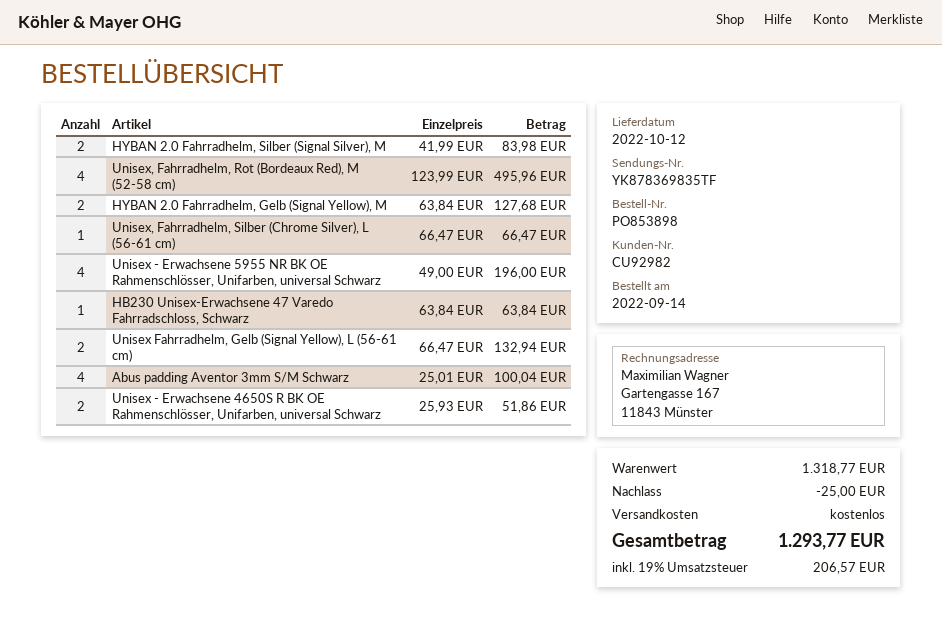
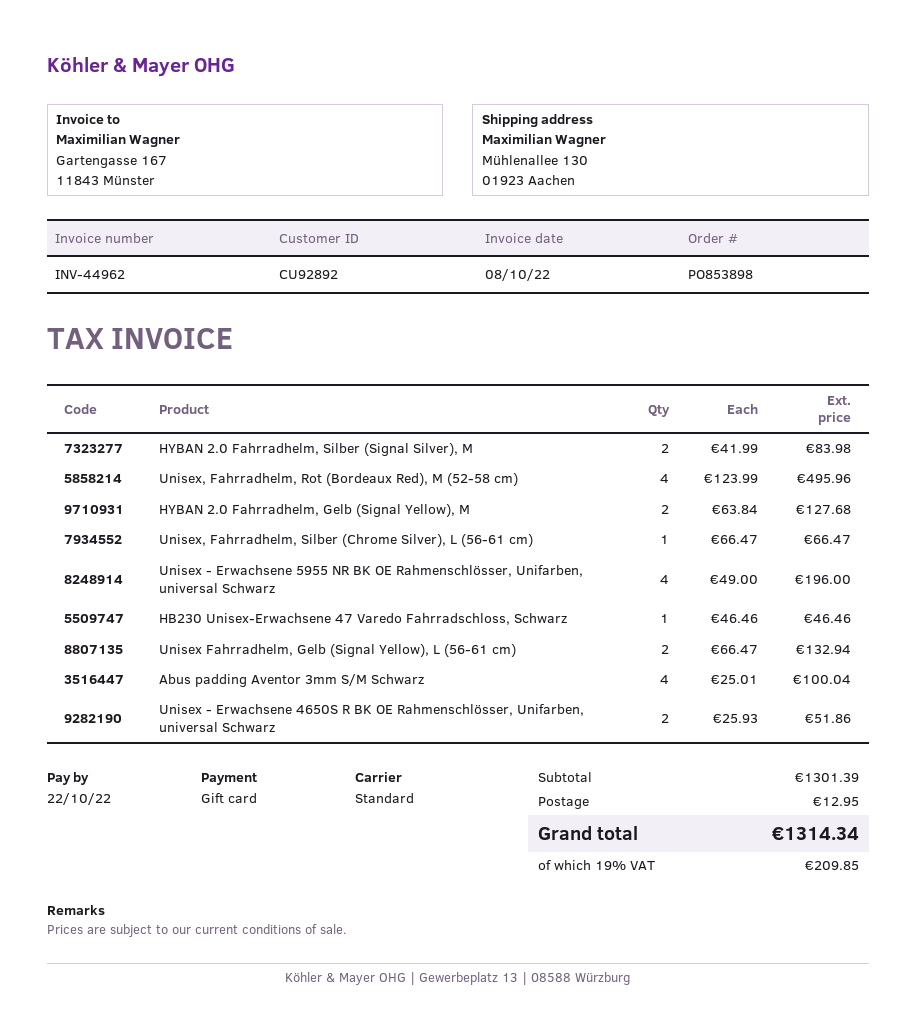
customer number: CU92982 -> CU92892
HB230 Unisex-Erwachsene 47 Varedo Fahrradschloss, Schwarz: 1 x 63.84 = 63.84 -> 1 x 46.46 = 46.46
subtotal: 1318.77 -> 1301.39
discount: 25.00 -> none
shipping: 0.00 -> 12.95
tax: 19% = 206.57 -> 19% = 209.85
total: 1293.77 -> 1314.34

